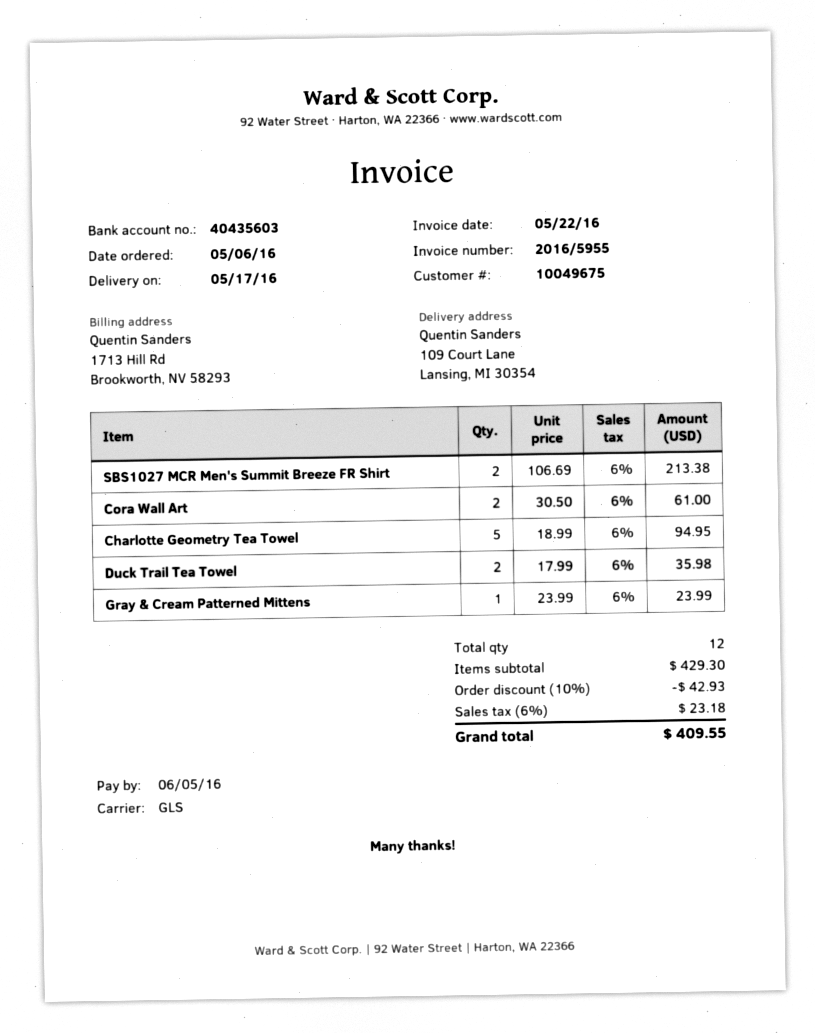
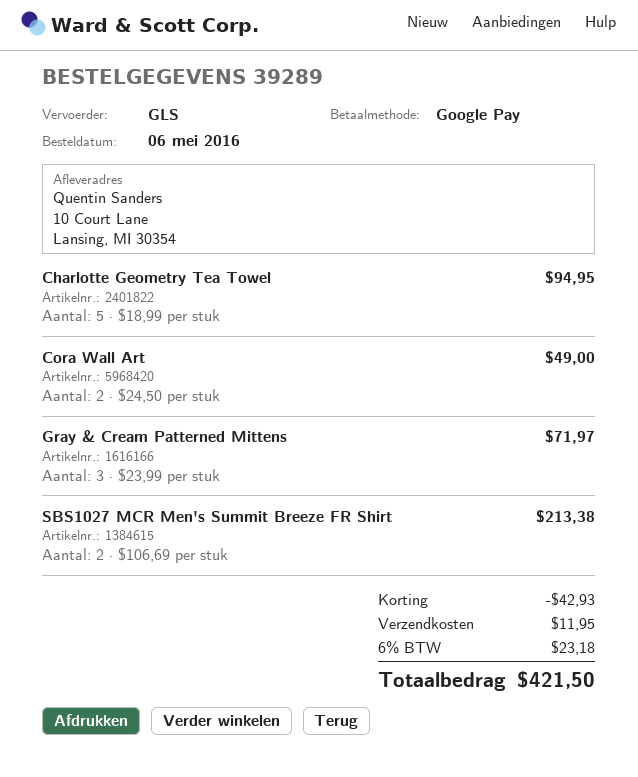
ship to: 109 Court Lane, Lansing, MI 30354 -> 10 Court Lane, Lansing, MI 30354
Cora Wall Art: 2 x 30.50 = 61.00 -> 2 x 24.50 = 49.00
Duck Trail Tea Towel: 2 x 17.99 = 35.98 -> none
Gray & Cream Patterned Mittens: 1 x 23.99 = 23.99 -> 3 x 23.99 = 71.97
shipping: none -> 11.95
total: 409.55 -> 421.50

